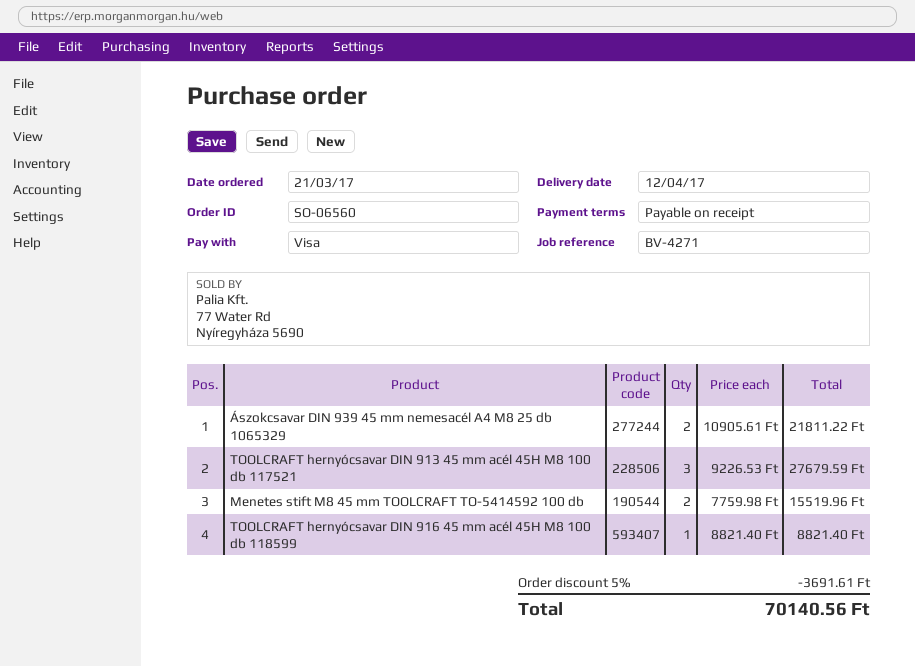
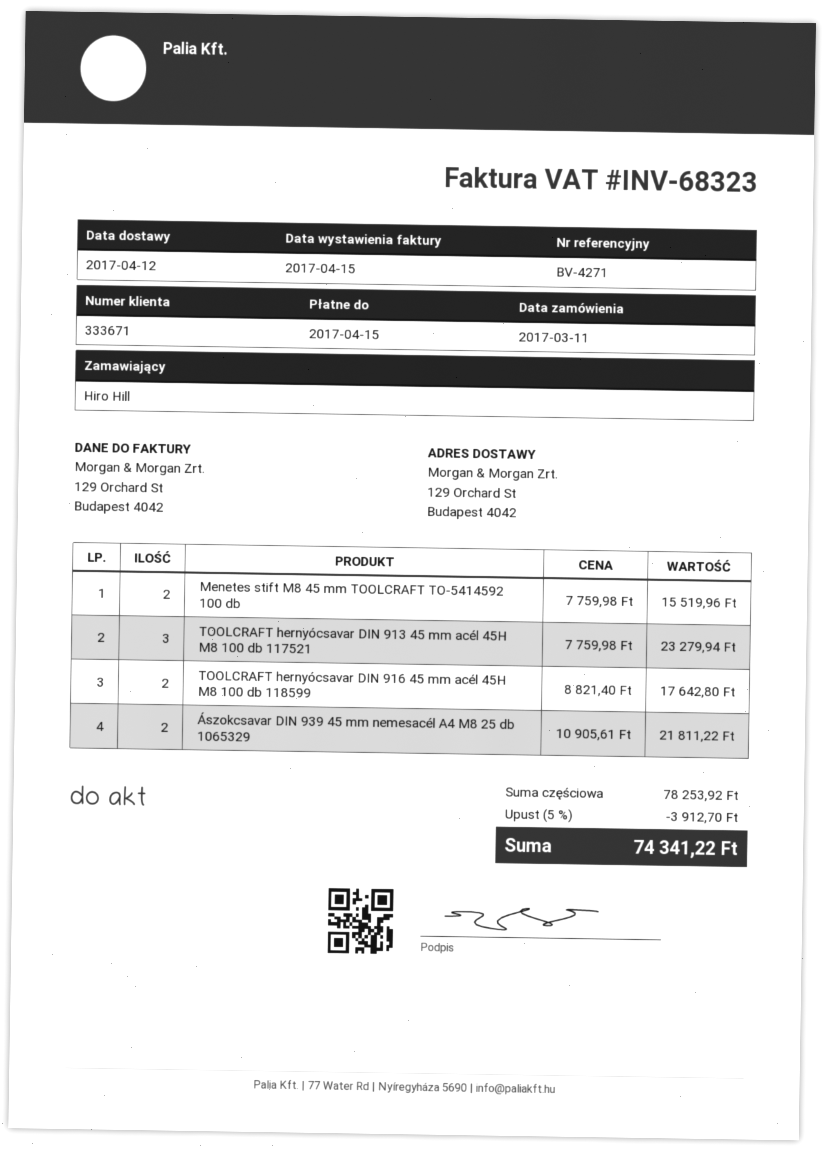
order date: 2017-03-21 -> 2017-03-11
TOOLCRAFT hernyócsavar DIN 913 45 mm acél 45H M8 100 db 117521: 3 x 9226.53 = 27679.59 -> 3 x 7759.98 = 23279.94
TOOLCRAFT hernyócsavar DIN 916 45 mm acél 45H M8 100 db 118599: 1 x 8821.40 = 8821.40 -> 2 x 8821.40 = 17642.80
discount: 5% = 3691.61 -> 5% = 3912.70
total: 70140.56 -> 74341.22

